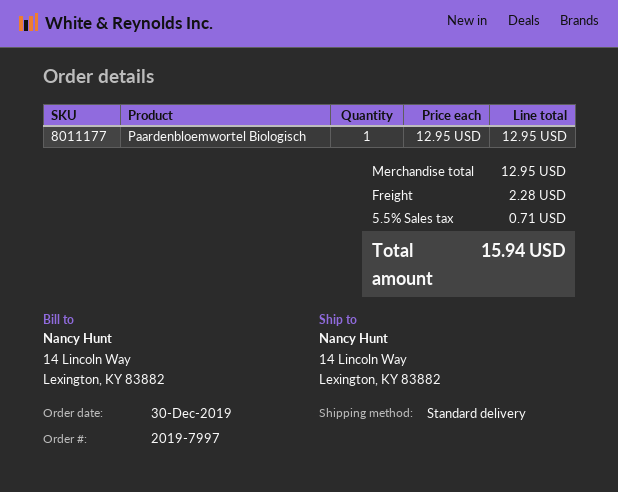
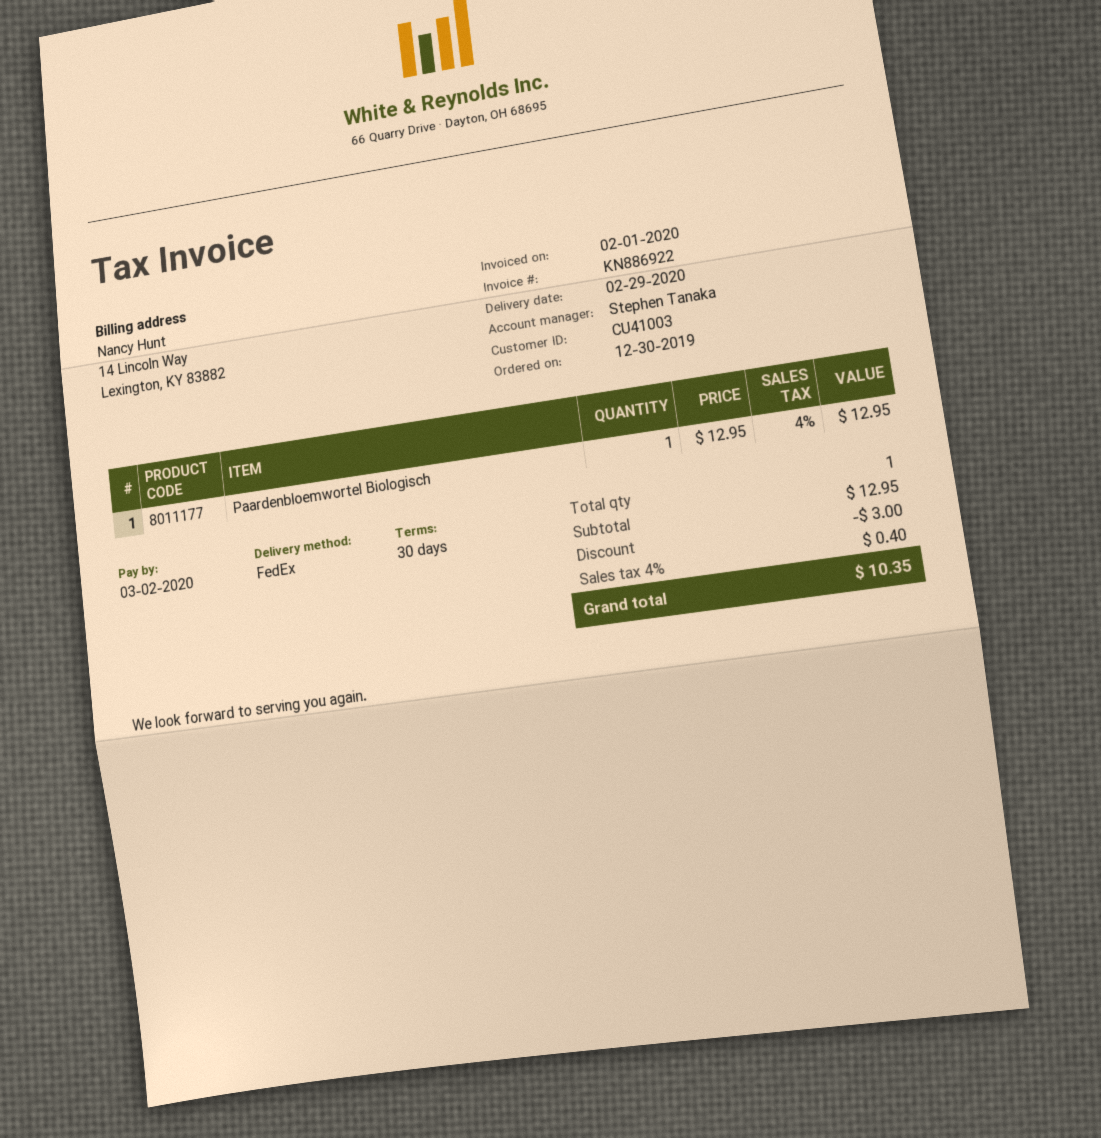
shipping method: standard -> FedEx
discount: none -> 3.00
shipping: 2.28 -> none
tax: 5.5% = 0.71 -> 4% = 0.40
total: 15.94 -> 10.35

